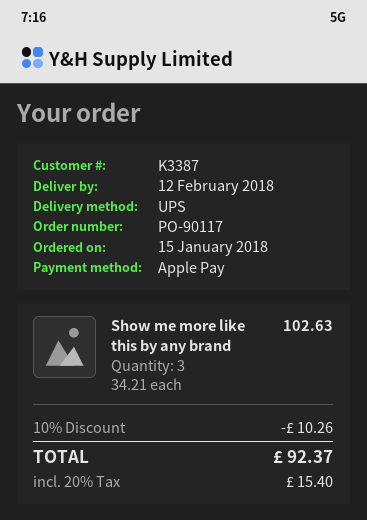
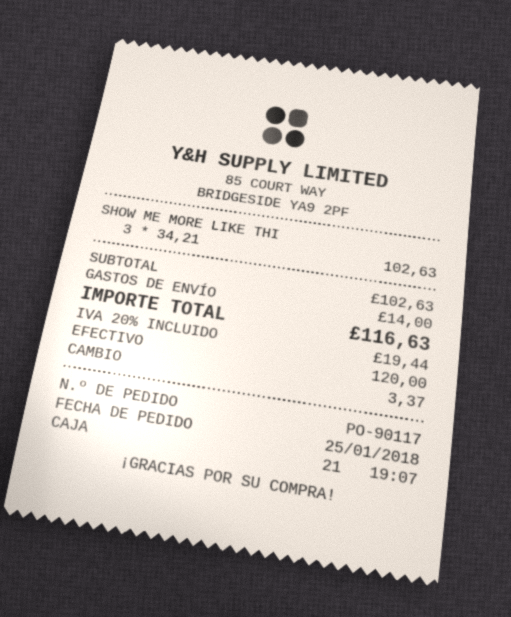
order date: 2018-01-15 -> 2018-01-25
payment method: Apple Pay -> cash
discount: 10% = 10.26 -> none
shipping: none -> 14.00
tax: 20% = 15.40 -> 20% = 19.44
total: 92.37 -> 116.63

